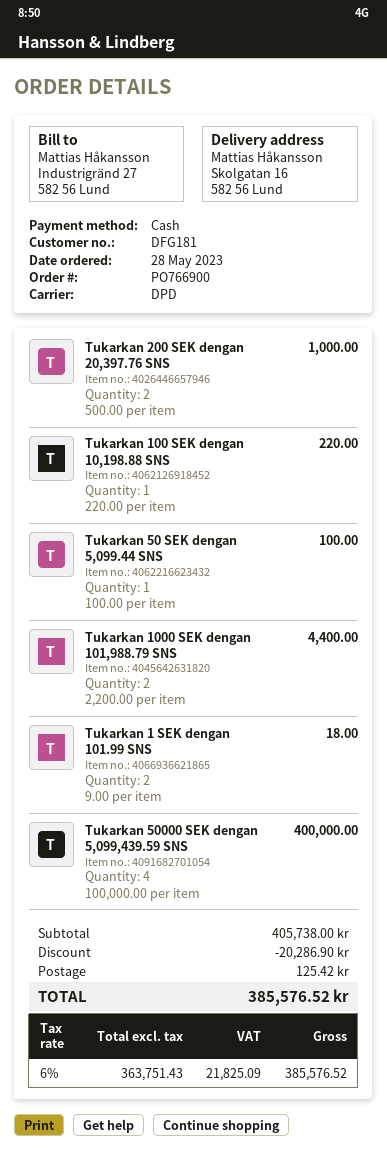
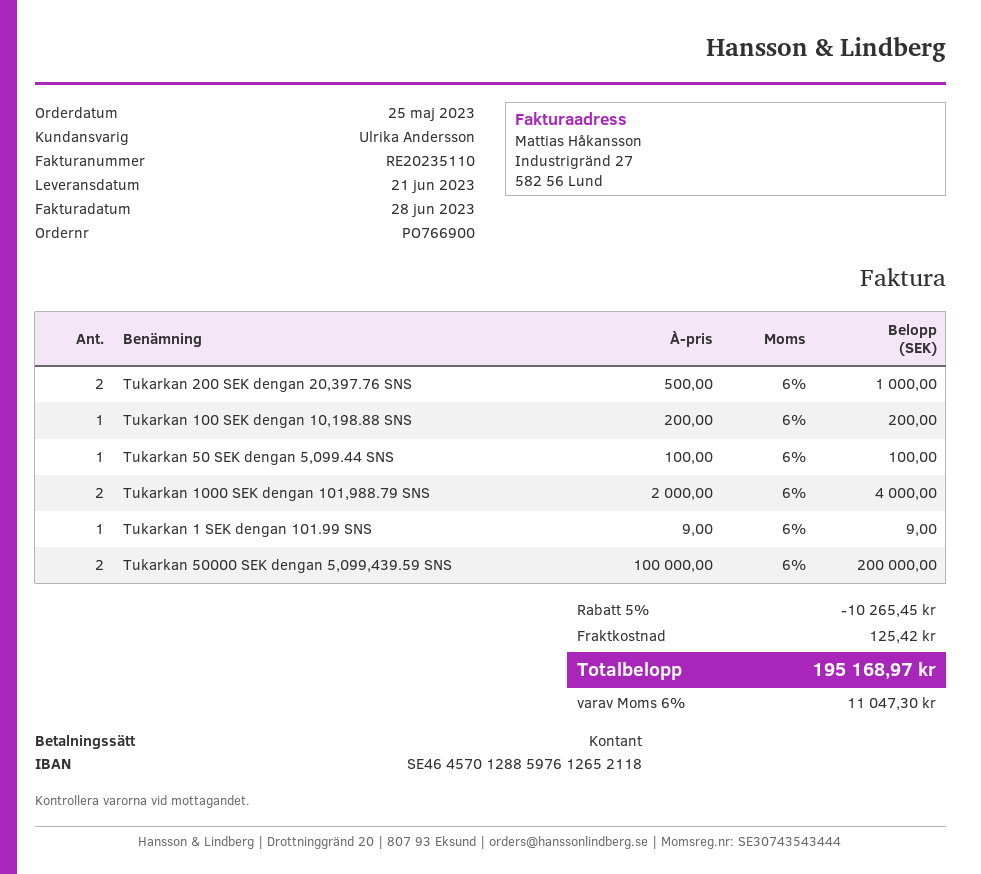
order date: 2023-05-28 -> 2023-05-25
Tukarkan 100 SEK dengan 10,198.88 SNS: 1 x 220.00 = 220.00 -> 1 x 200.00 = 200.00
Tukarkan 1000 SEK dengan 101,988.79 SNS: 2 x 2200.00 = 4400.00 -> 2 x 2000.00 = 4000.00
Tukarkan 1 SEK dengan 101.99 SNS: 2 x 9.00 = 18.00 -> 1 x 9.00 = 9.00
Tukarkan 50000 SEK dengan 5,099,439.59 SNS: 4 x 100000.00 = 400000.00 -> 2 x 100000.00 = 200000.00
discount: 20286.90 -> 10265.45
tax: 6% = 21825.09 -> 6% = 11047.30
total: 385576.52 -> 195168.97

